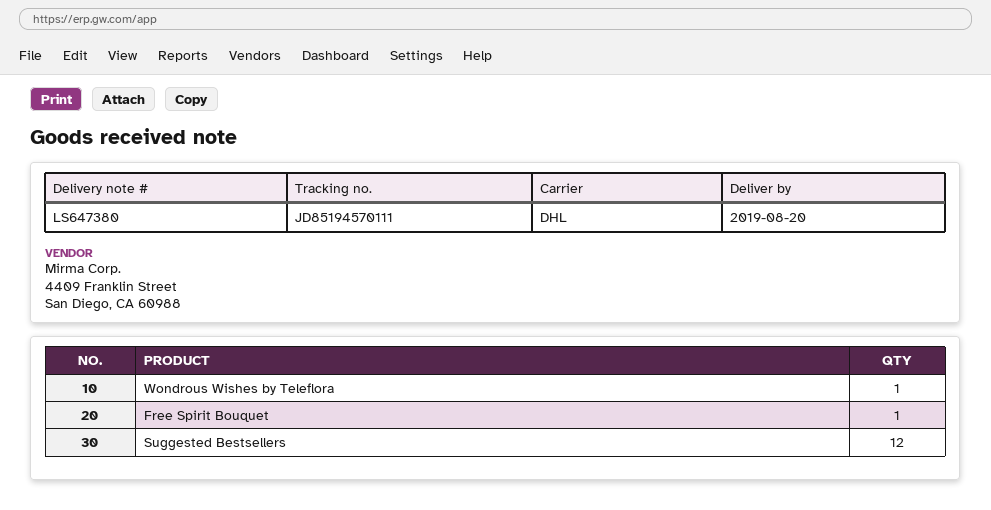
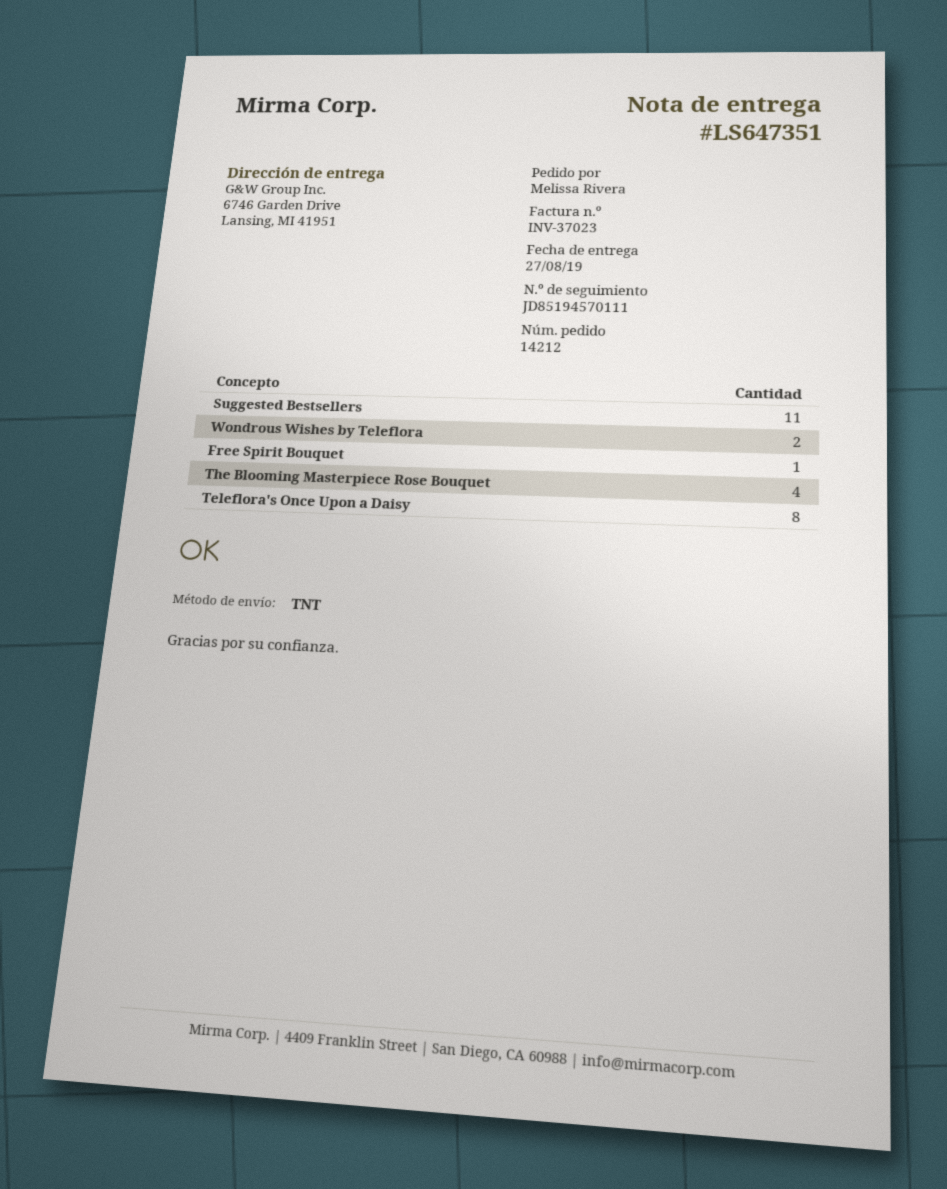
delivery note number: LS647380 -> LS647351
delivery date: 2019-08-20 -> 2019-08-27
shipping method: DHL -> TNT
Wondrous Wishes by Teleflora: 1 -> 2
Suggested Bestsellers: 12 -> 11
The Blooming Masterpiece Rose Bouquet: none -> 4
Teleflora's Once Upon a Daisy: none -> 8

